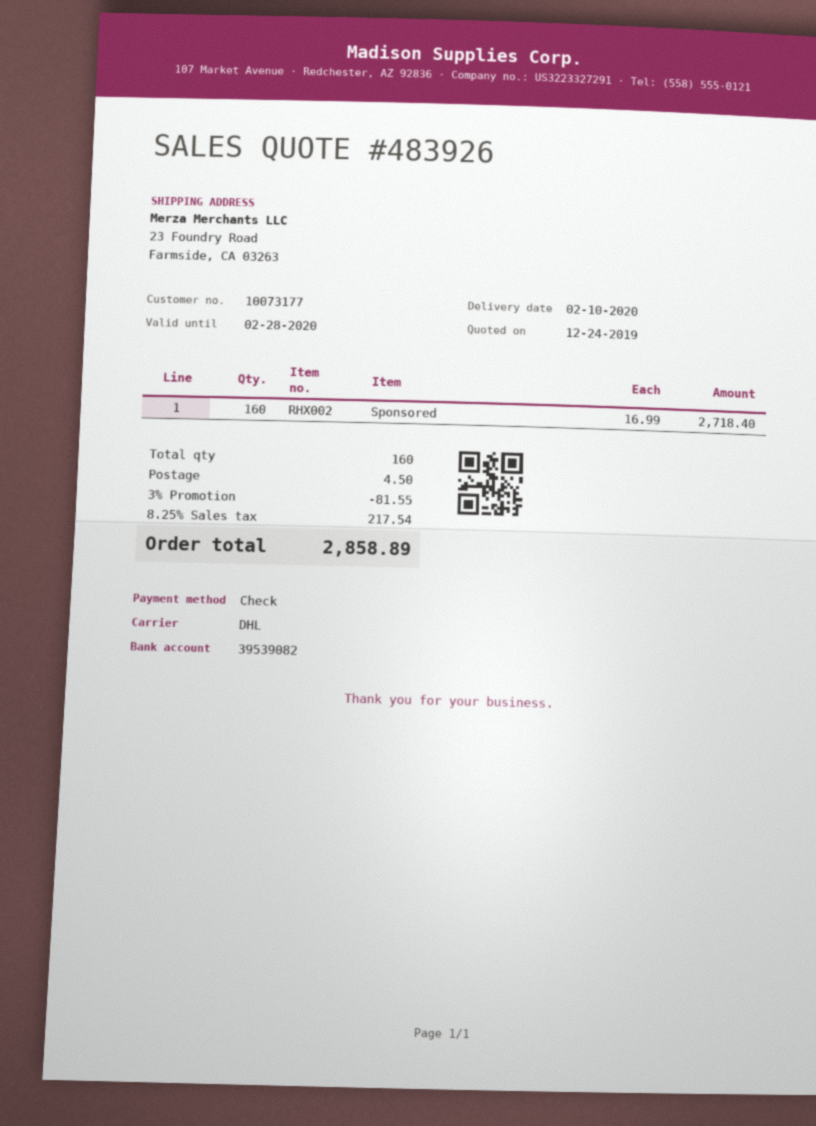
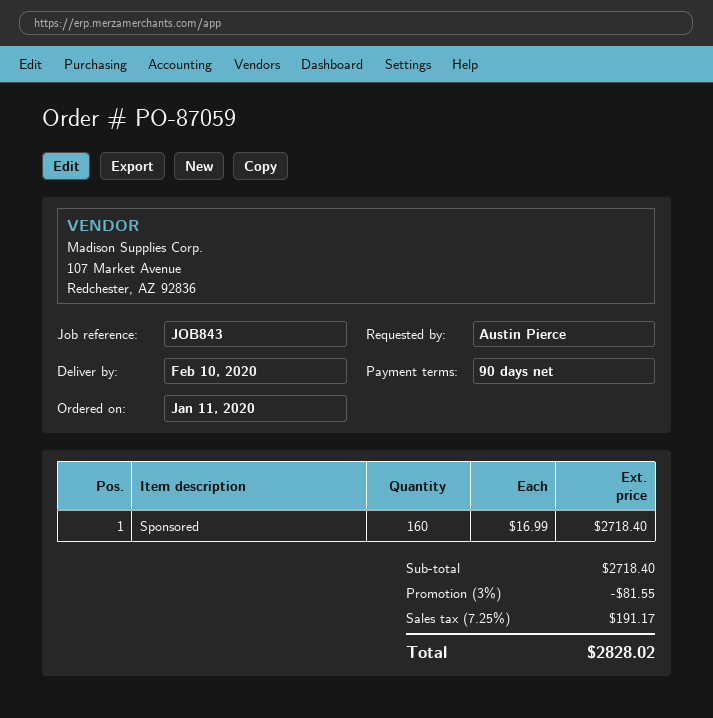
shipping: 4.50 -> none
tax: 8.25% = 217.54 -> 7.25% = 191.17
total: 2858.89 -> 2828.02

